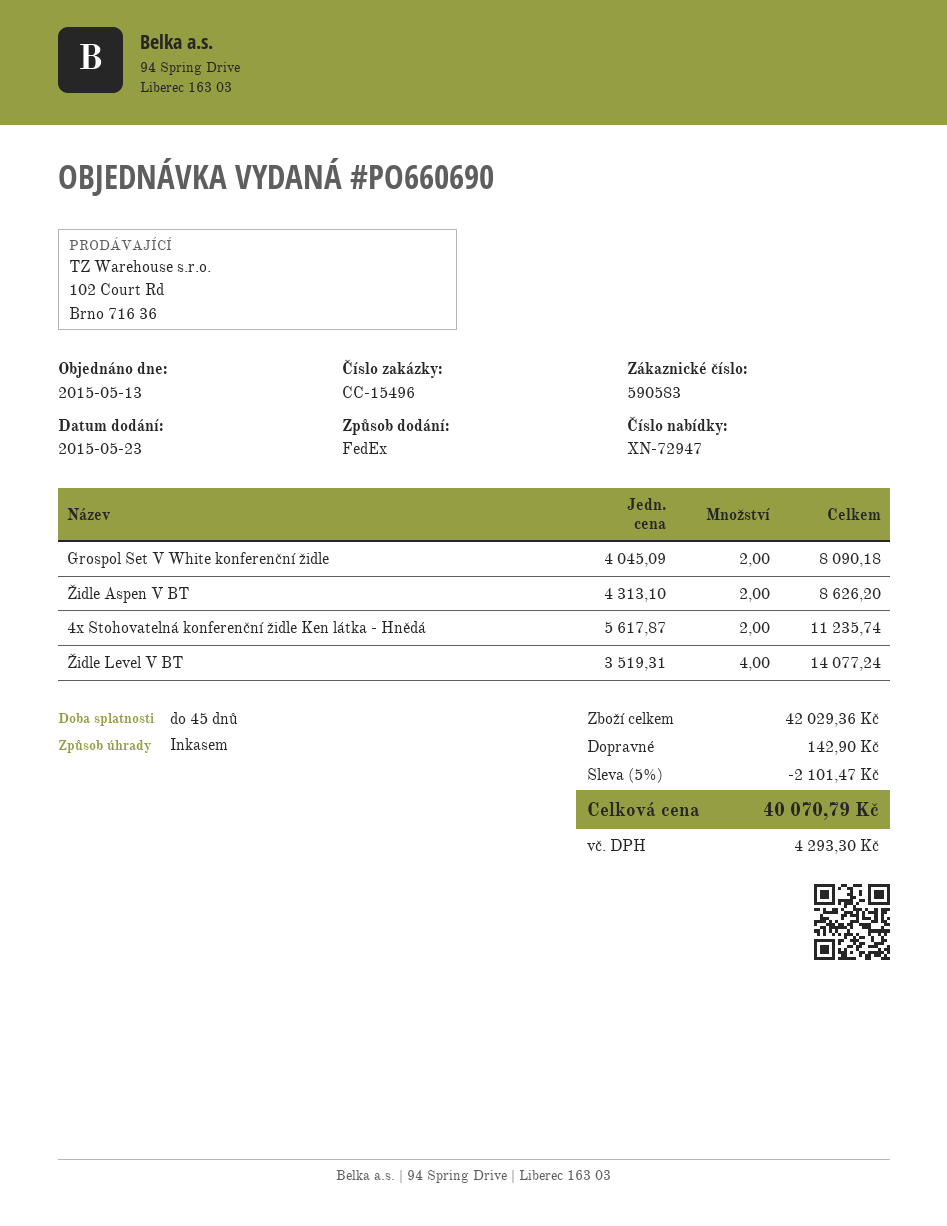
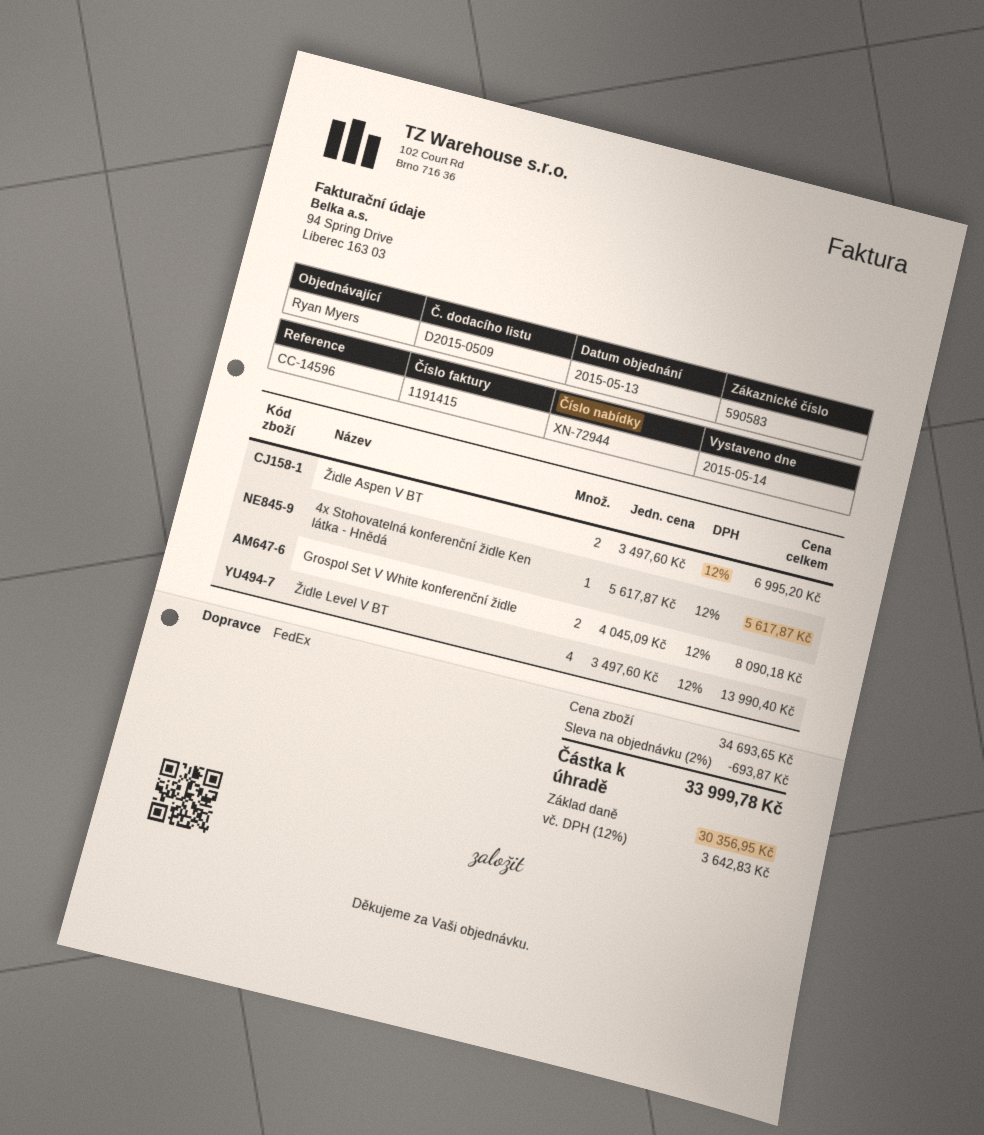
quote number: XN-72947 -> XN-72944
reference: CC-15496 -> CC-14596
Židle Aspen V BT: 2 x 4313.10 = 8626.20 -> 2 x 3497.60 = 6995.20
4x Stohovatelná konferenční židle Ken látka - Hnědá: 2 x 5617.87 = 11235.74 -> 1 x 5617.87 = 5617.87
Židle Level V BT: 4 x 3519.31 = 14077.24 -> 4 x 3497.60 = 13990.40
subtotal: 42029.36 -> 34693.65
discount: 5% = 2101.47 -> 2% = 693.87
shipping: 142.90 -> none
tax: 4293.30 -> 3642.83
total: 40070.79 -> 33999.78

